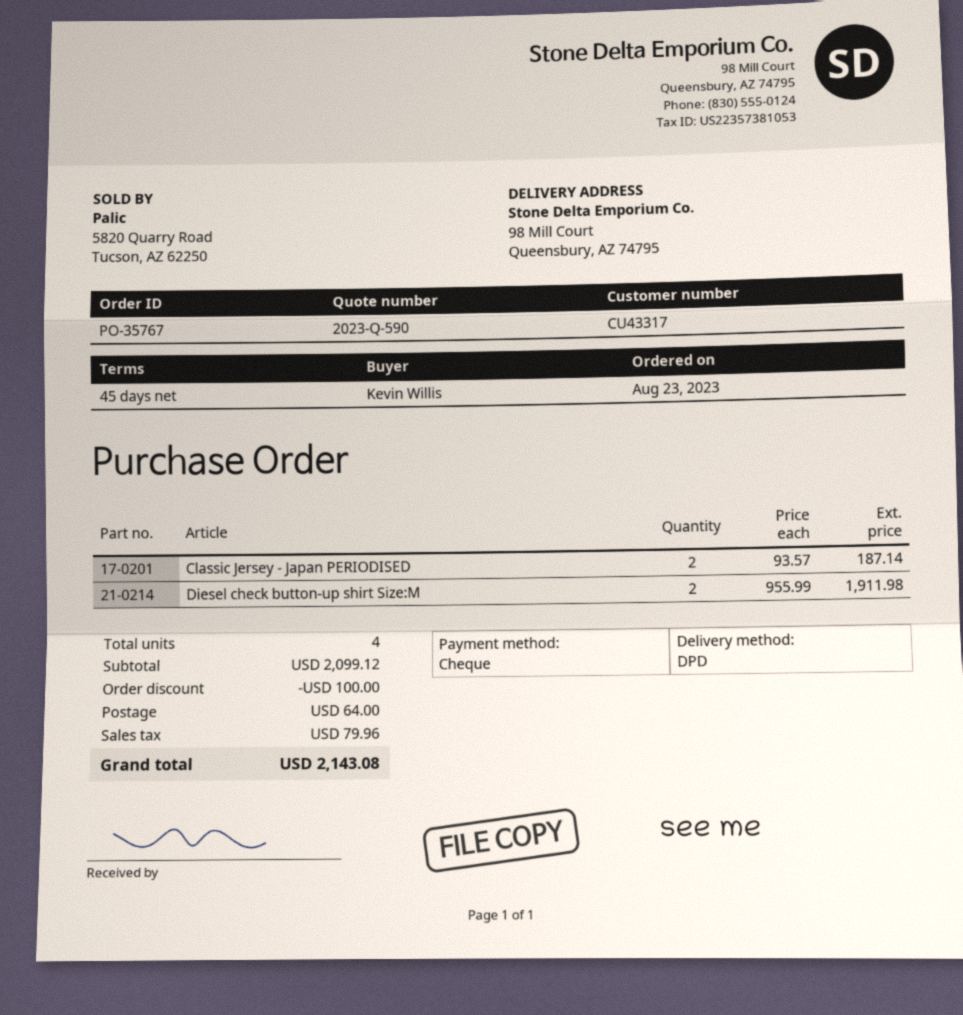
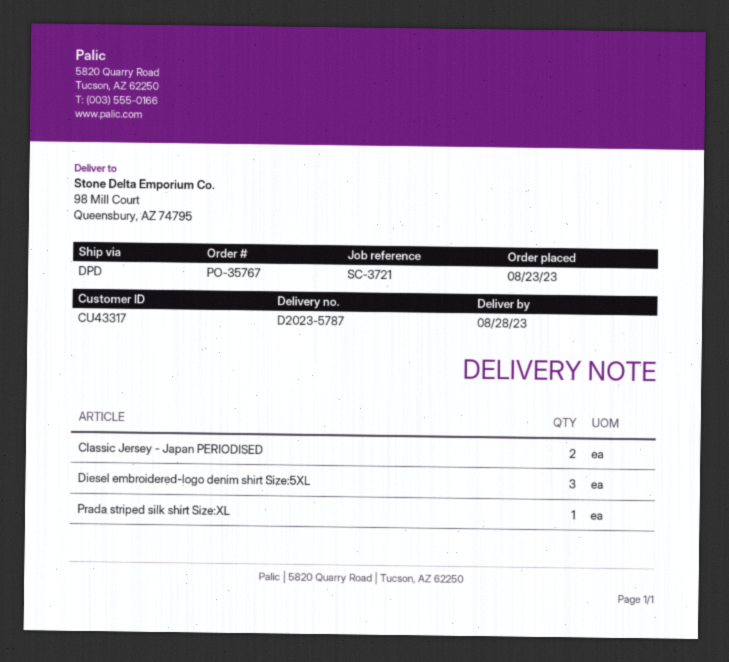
Diesel check button-up shirt Size:M: 2 -> none
Diesel embroidered-logo denim shirt Size:5XL: none -> 3
Prada striped silk shirt Size:XL: none -> 1

